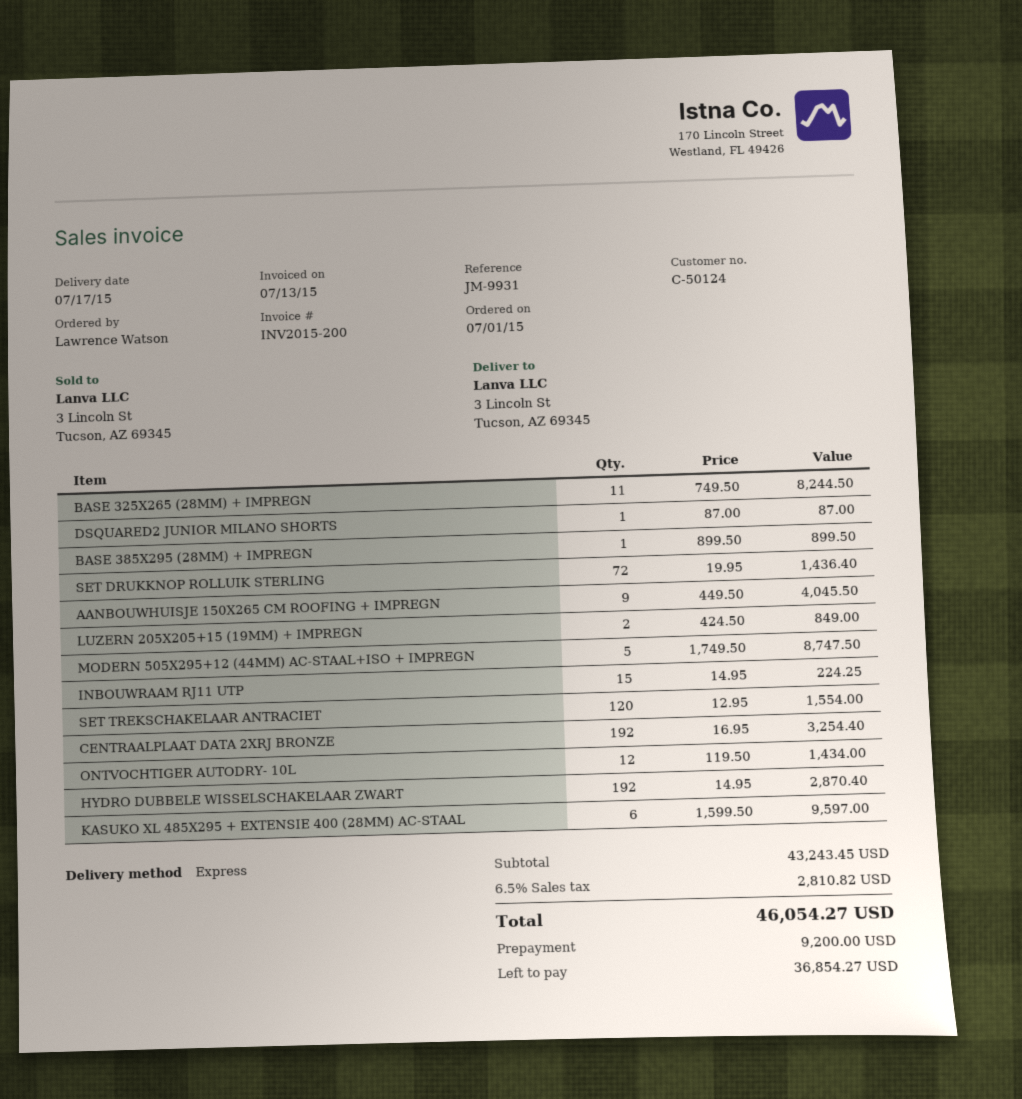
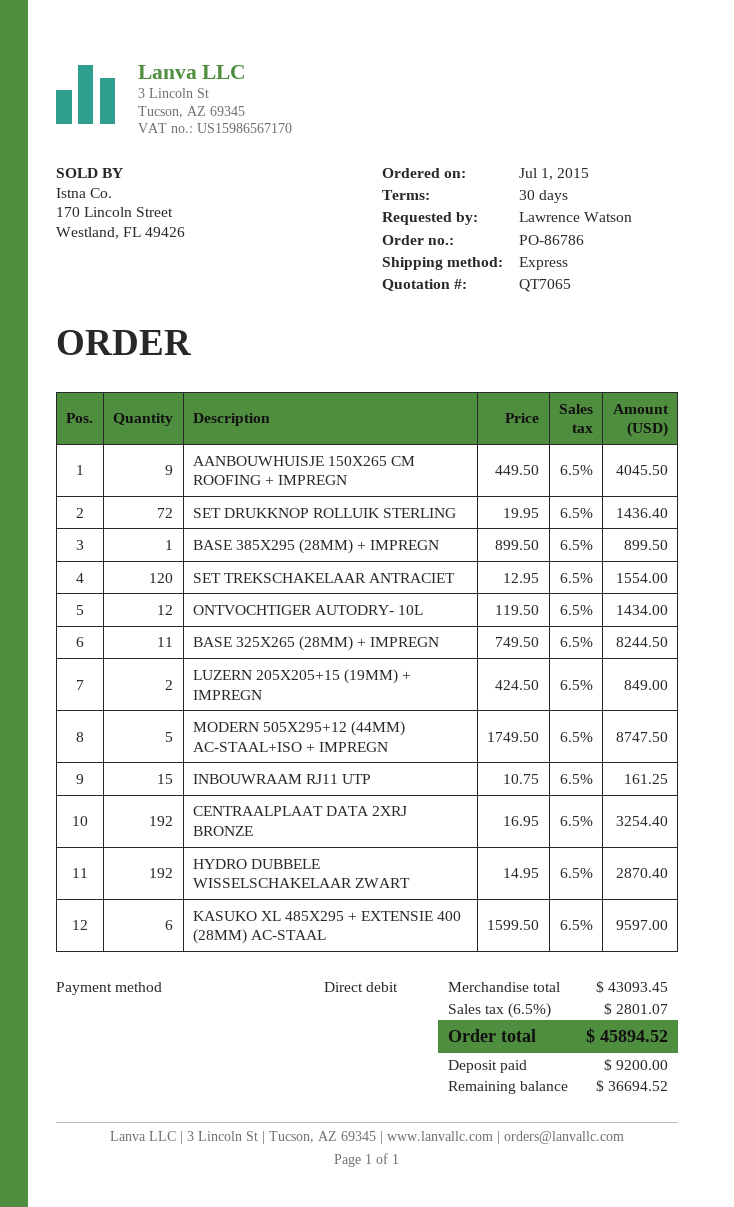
DSQUARED2 JUNIOR MILANO SHORTS: 1 x 87.00 = 87.00 -> none
INBOUWRAAM RJ11 UTP: 15 x 14.95 = 224.25 -> 15 x 10.75 = 161.25
subtotal: 43243.45 -> 43093.45
tax: 6.5% = 2810.82 -> 6.5% = 2801.07
total: 46054.27 -> 45894.52
balance: 36854.27 -> 36694.52

